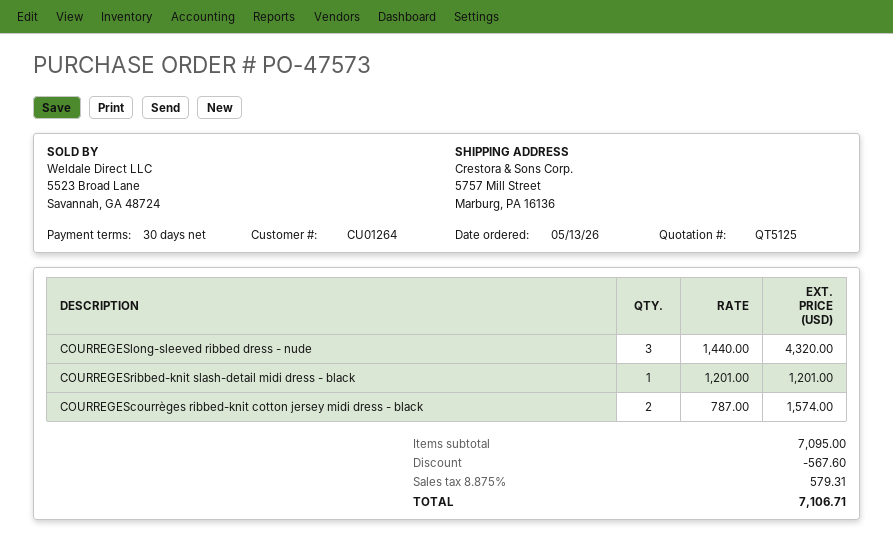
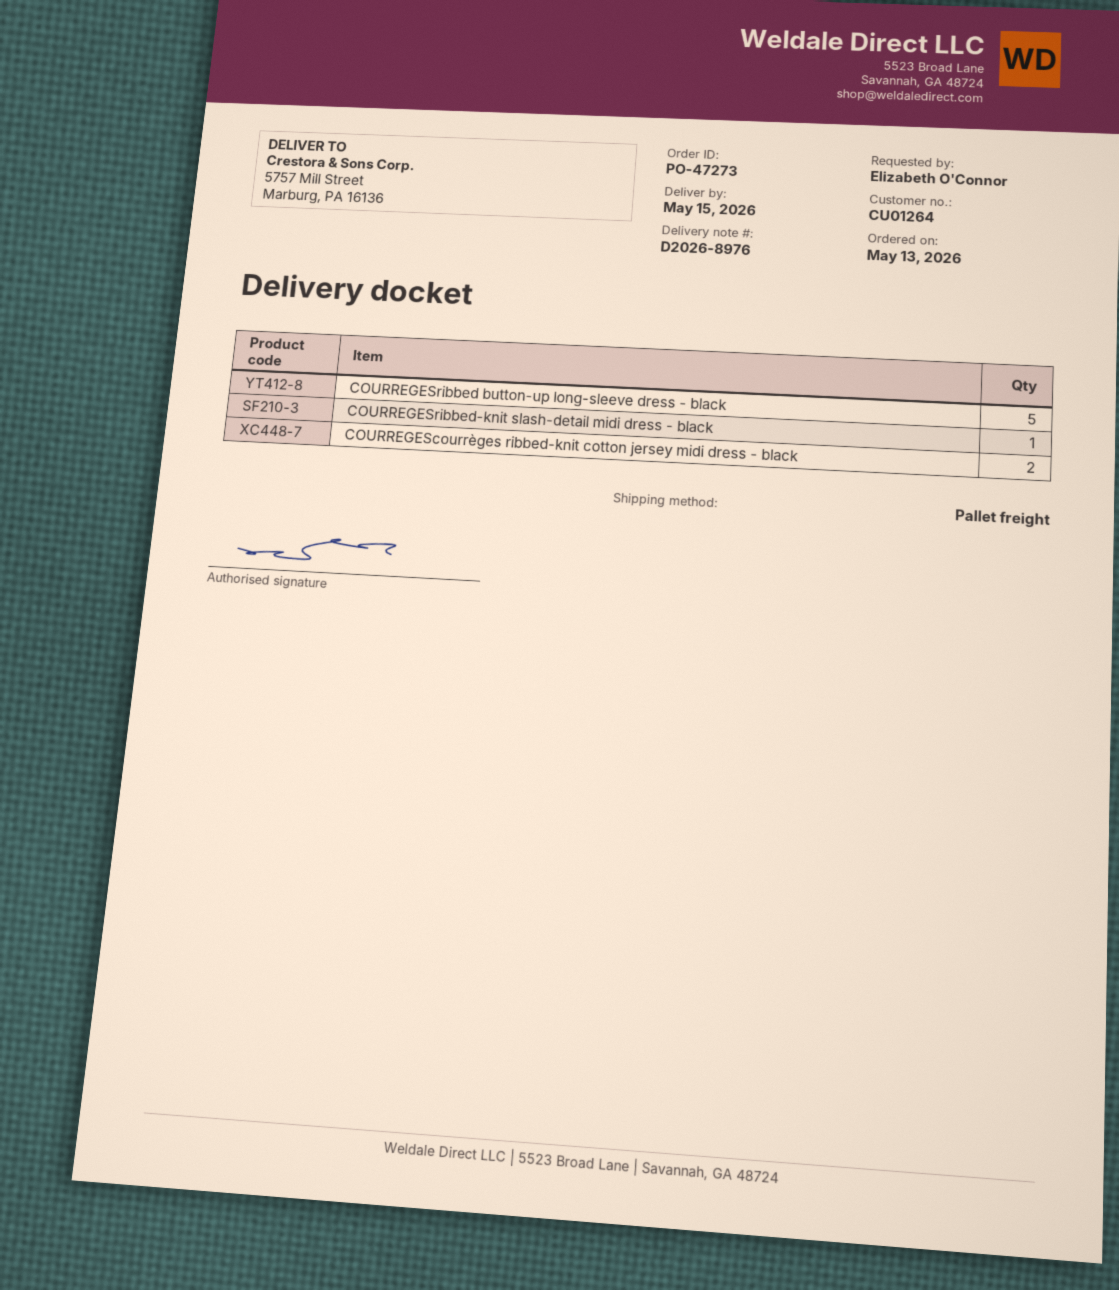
order number: PO-47573 -> PO-47273
COURREGESlong-sleeved ribbed dress - nude: 3 -> none
COURREGESribbed button-up long-sleeve dress - black: none -> 5

